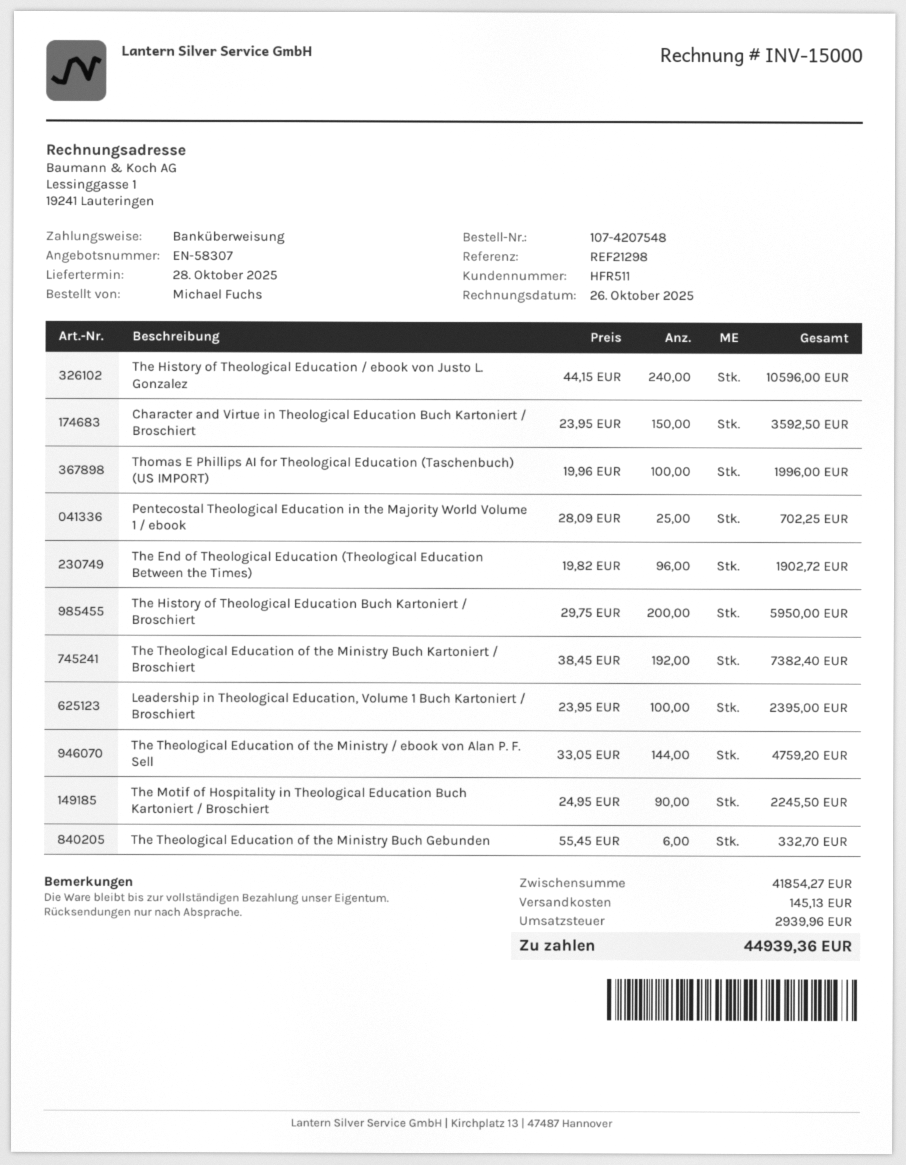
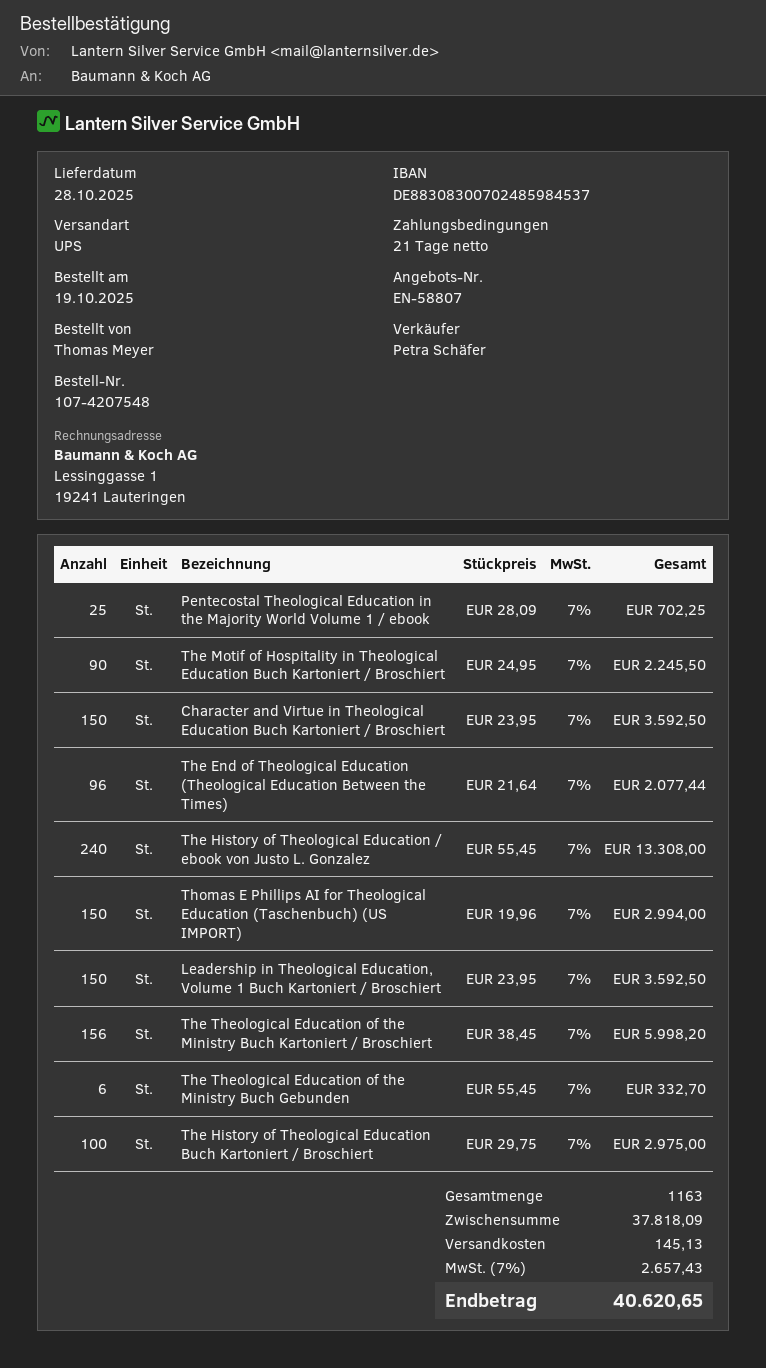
quote number: EN-58307 -> EN-58807
ordered by: Michael Fuchs -> Thomas Meyer
The History of Theological Education / ebook von Justo L. Gonzalez: 240 x 44.15 = 10596.00 -> 240 x 55.45 = 13308.00
Thomas E Phillips AI for Theological Education (Taschenbuch) (US IMPORT): 100 x 19.96 = 1996.00 -> 150 x 19.96 = 2994.00
The End of Theological Education (Theological Education Between the Times): 96 x 19.82 = 1902.72 -> 96 x 21.64 = 2077.44
The History of Theological Education Buch Kartoniert / Broschiert: 200 x 29.75 = 5950.00 -> 100 x 29.75 = 2975.00
The Theological Education of the Ministry Buch Kartoniert / Broschiert: 192 x 38.45 = 7382.40 -> 156 x 38.45 = 5998.20
Leadership in Theological Education, Volume 1 Buch Kartoniert / Broschiert: 100 x 23.95 = 2395.00 -> 150 x 23.95 = 3592.50
The Theological Education of the Ministry / ebook von Alan P. F. Sell: 144 x 33.05 = 4759.20 -> none
subtotal: 41854.27 -> 37818.09
tax: 2939.96 -> 2657.43
total: 44939.36 -> 40620.65

